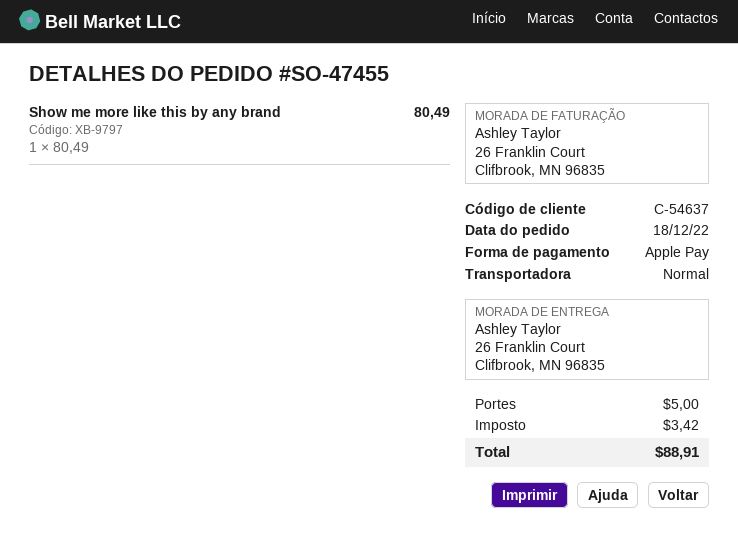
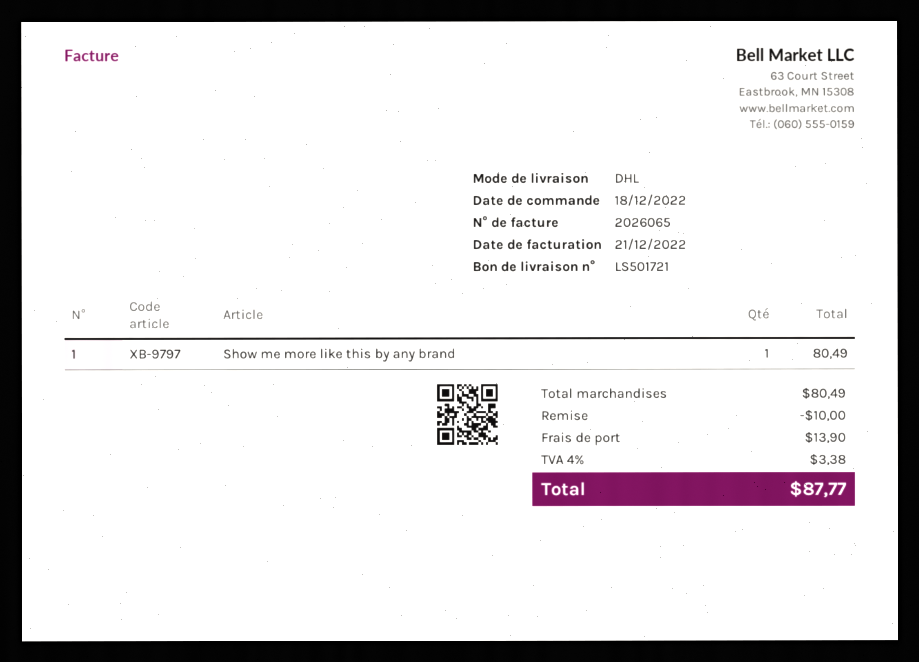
shipping method: standard -> DHL
discount: none -> 10.00
shipping: 5.00 -> 13.90
tax: 3.42 -> 3.38
total: 88.91 -> 87.77

